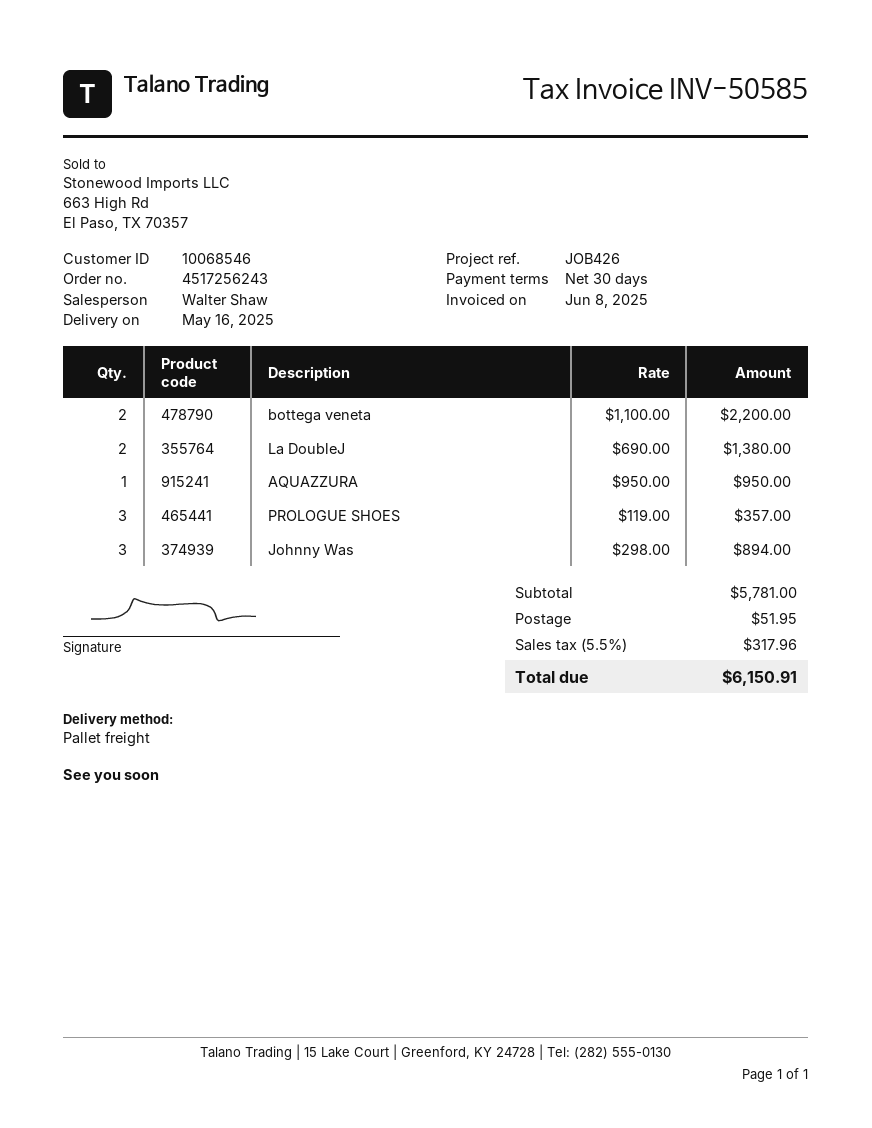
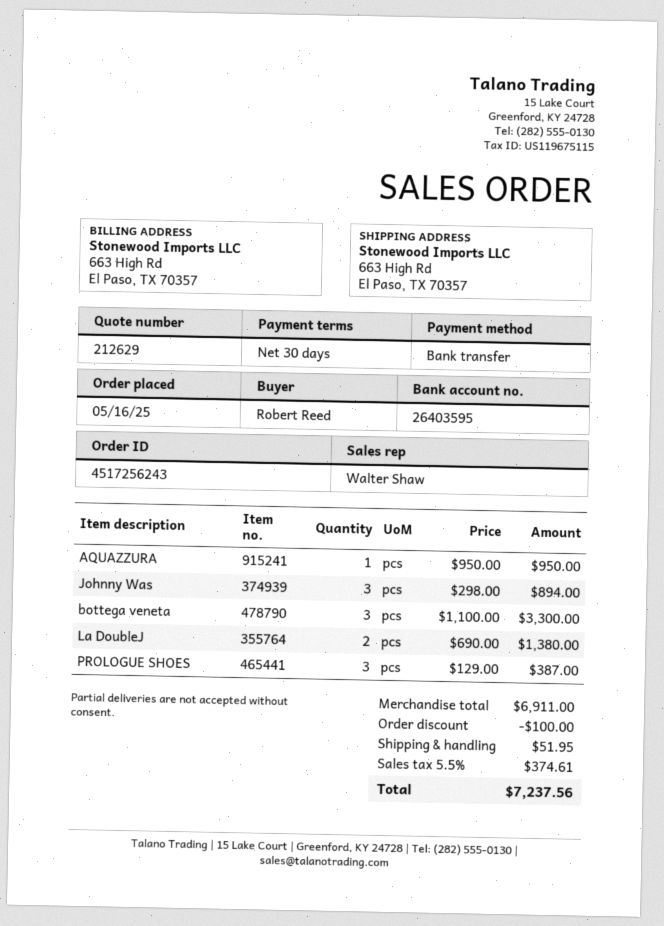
bottega veneta: 2 x 1100.00 = 2200.00 -> 3 x 1100.00 = 3300.00
PROLOGUE SHOES: 3 x 119.00 = 357.00 -> 3 x 129.00 = 387.00
subtotal: 5781.00 -> 6911.00
discount: none -> 100.00
tax: 5.5% = 317.96 -> 5.5% = 374.61
total: 6150.91 -> 7237.56

